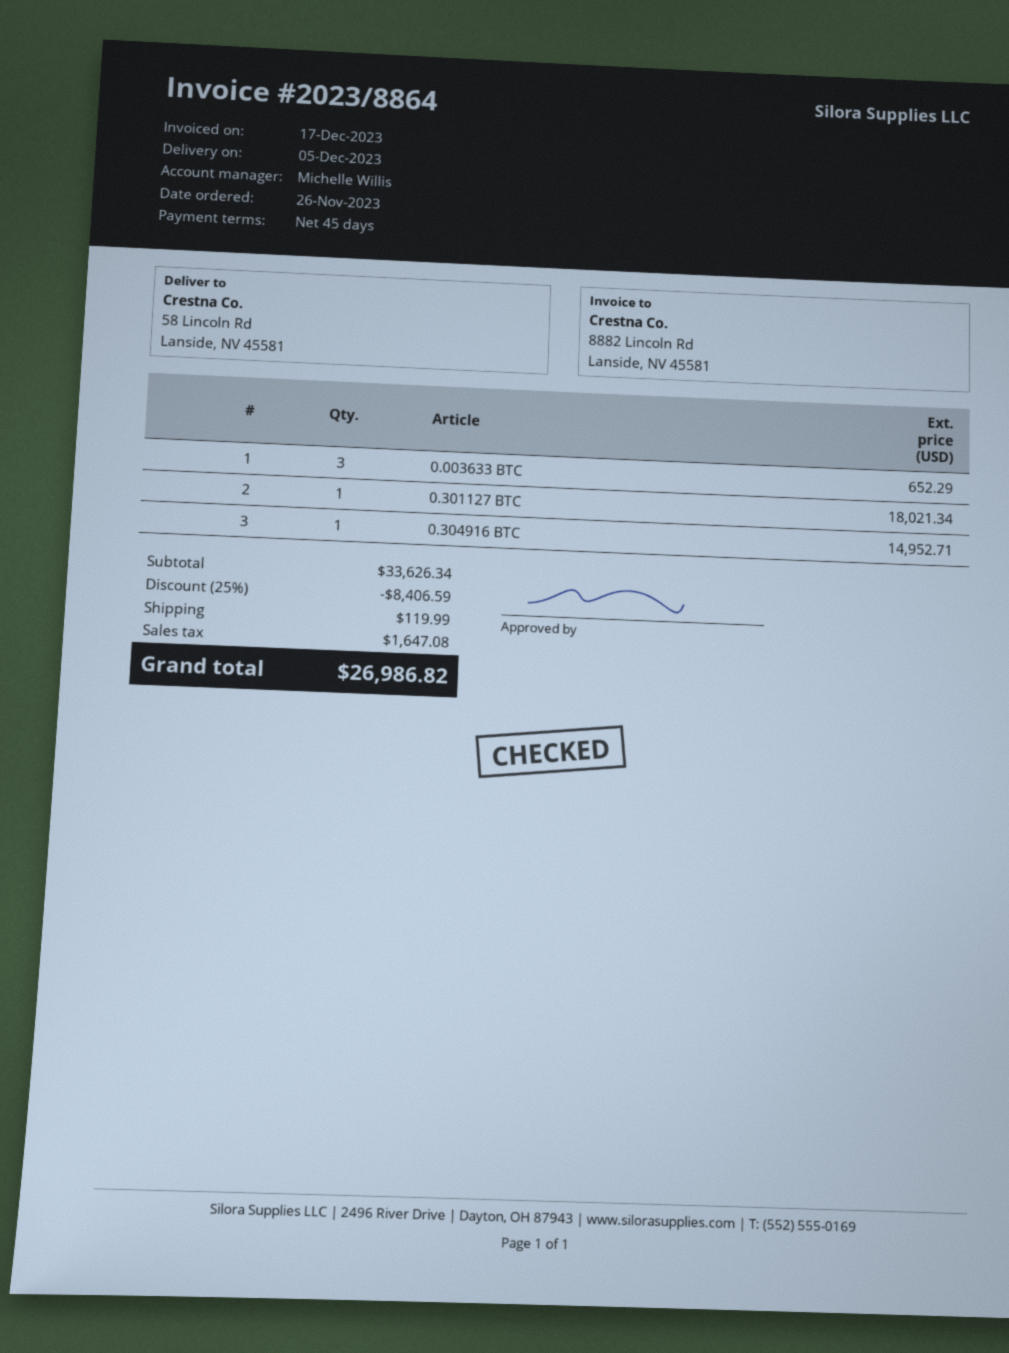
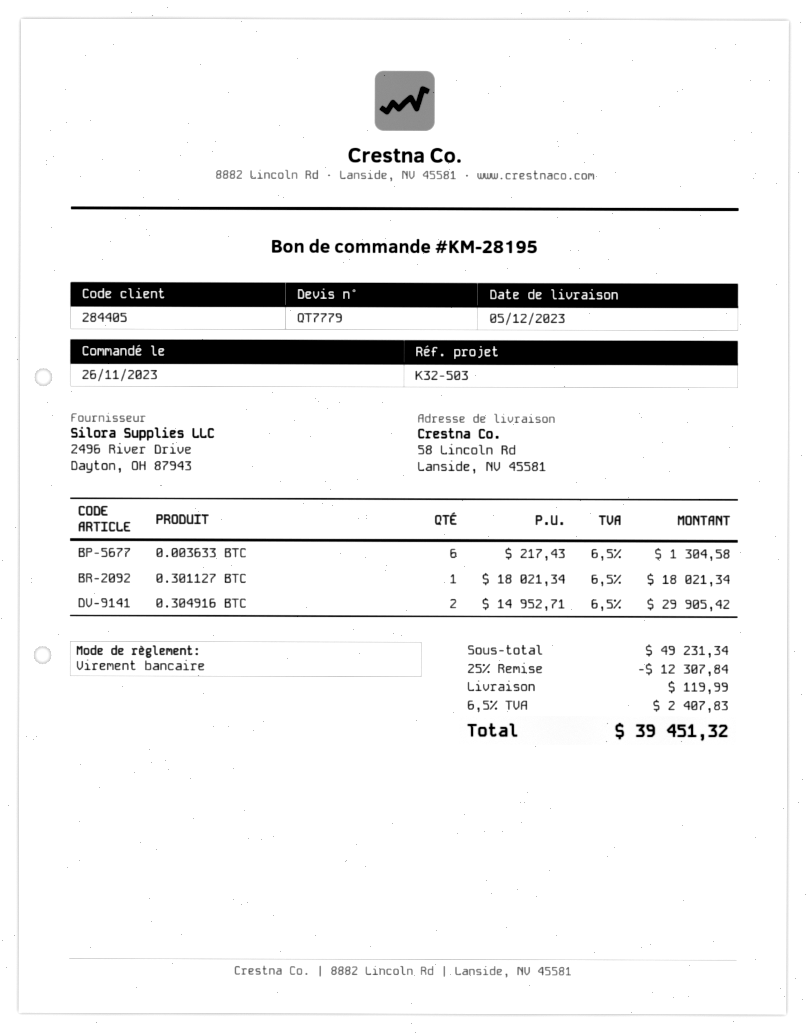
0.003633 BTC: 3 for 652.29 -> 6 for 1304.58
0.304916 BTC: 1 for 14952.71 -> 2 for 29905.42
subtotal: 33626.34 -> 49231.34
discount: 25% = 8406.59 -> 25% = 12307.84
tax: 1647.08 -> 2407.83
total: 26986.82 -> 39451.32

